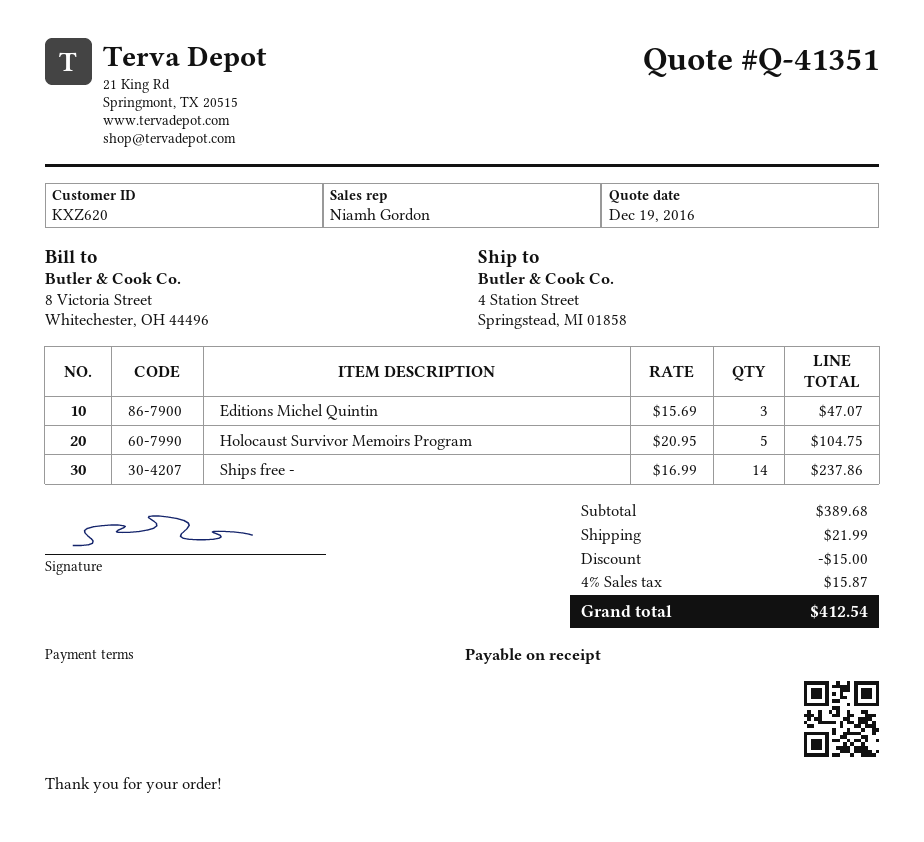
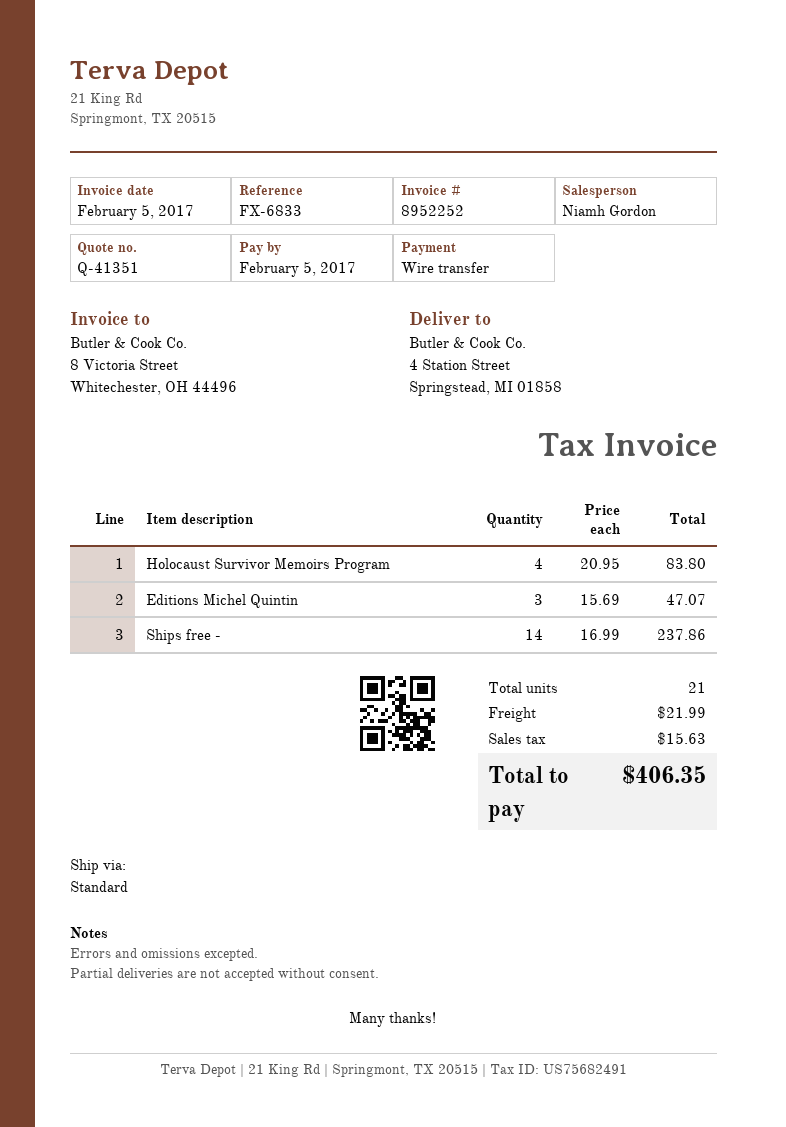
Holocaust Survivor Memoirs Program: 5 x 20.95 = 104.75 -> 4 x 20.95 = 83.80
discount: 15.00 -> none
tax: 15.87 -> 15.63
total: 412.54 -> 406.35

